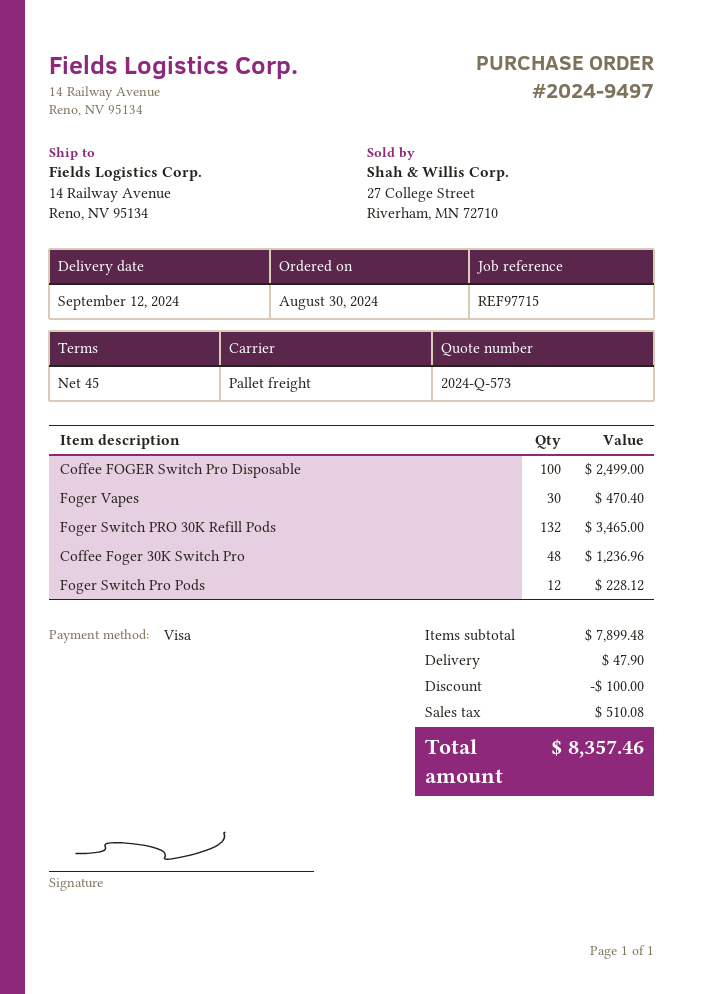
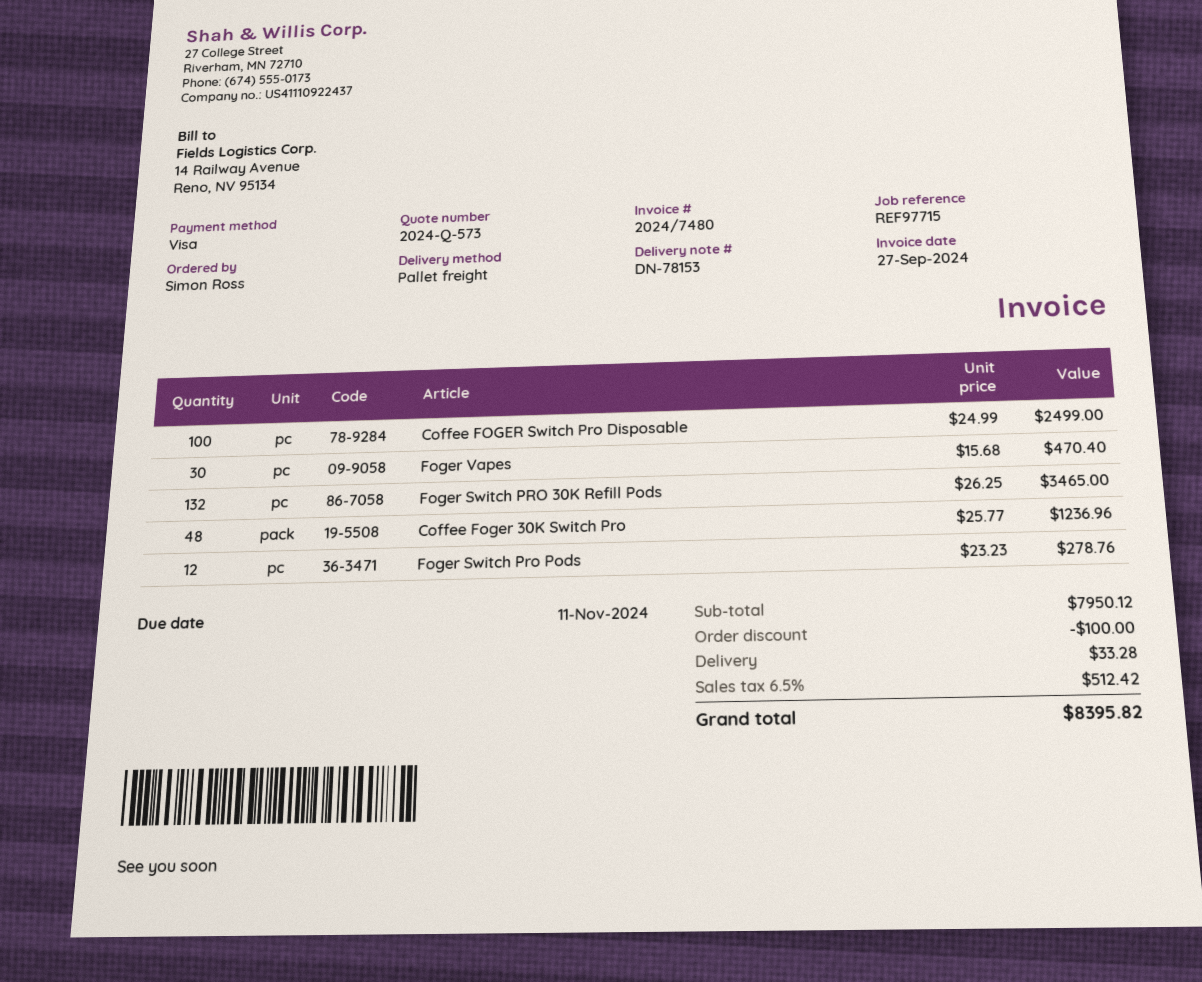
Foger Switch Pro Pods: 12 for 228.12 -> 12 for 278.76
subtotal: 7899.48 -> 7950.12
shipping: 47.90 -> 33.28
tax: 510.08 -> 512.42
total: 8357.46 -> 8395.82

